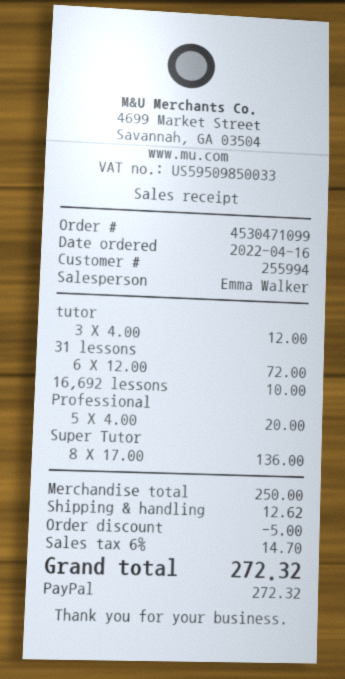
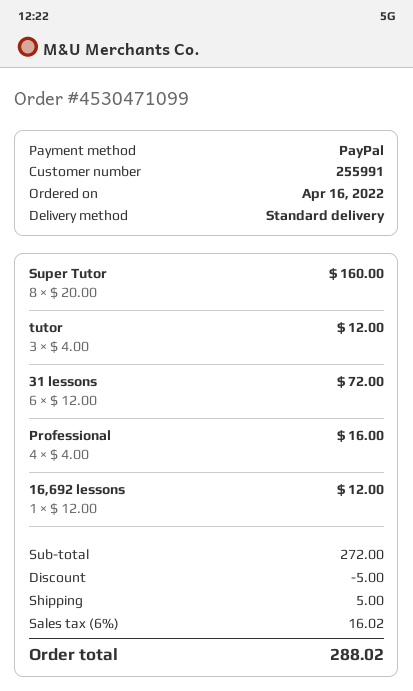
customer number: 255994 -> 255991
16,692 lessons: 1 x 10.00 = 10.00 -> 1 x 12.00 = 12.00
Professional: 5 x 4.00 = 20.00 -> 4 x 4.00 = 16.00
Super Tutor: 8 x 17.00 = 136.00 -> 8 x 20.00 = 160.00
subtotal: 250.00 -> 272.00
shipping: 12.62 -> 5.00
tax: 6% = 14.70 -> 6% = 16.02
total: 272.32 -> 288.02

